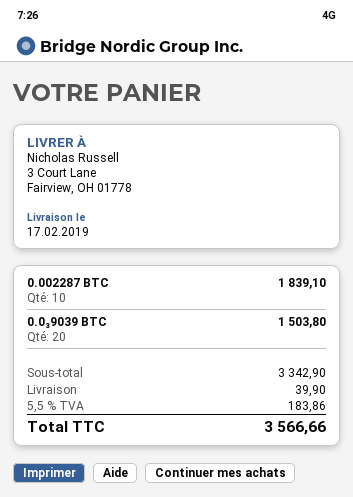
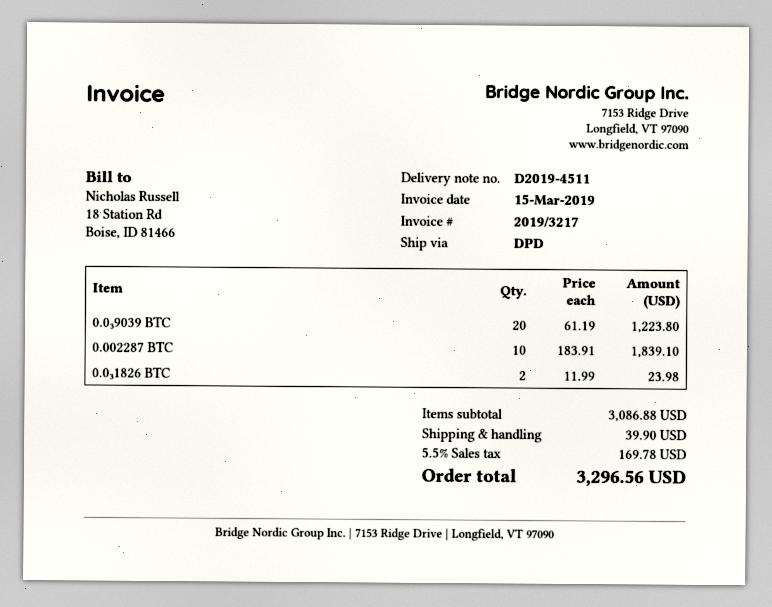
0.0₃9039 BTC: 20 for 1503.80 -> 20 for 1223.80
0.0₃1826 BTC: none -> 2 for 23.98
subtotal: 3342.90 -> 3086.88
tax: 5.5% = 183.86 -> 5.5% = 169.78
total: 3566.66 -> 3296.56

